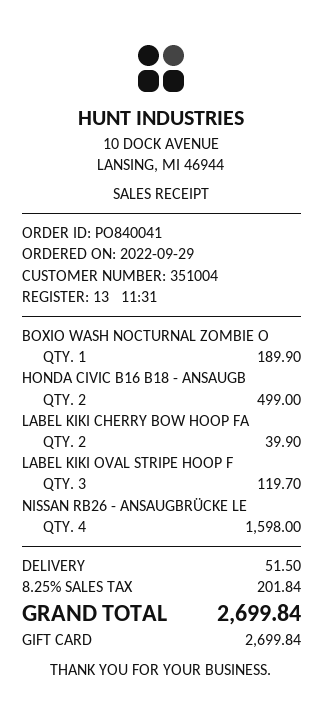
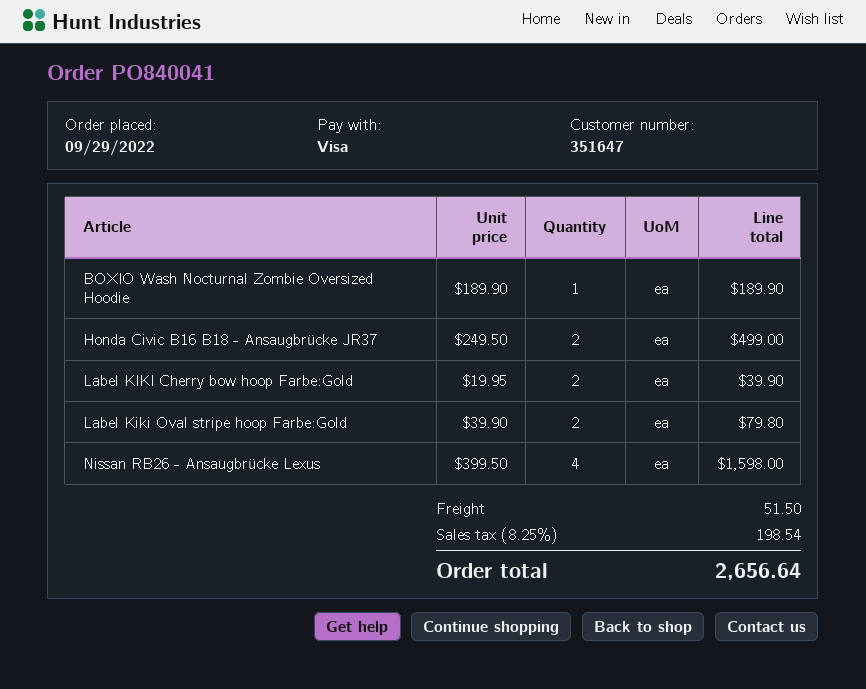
customer number: 351004 -> 351647
payment method: gift card -> Visa
LABEL KIKI OVAL STRIPE HOOP F: 3 for 119.70 -> 2 for 79.80
tax: 8.25% = 201.84 -> 8.25% = 198.54
total: 2699.84 -> 2656.64

